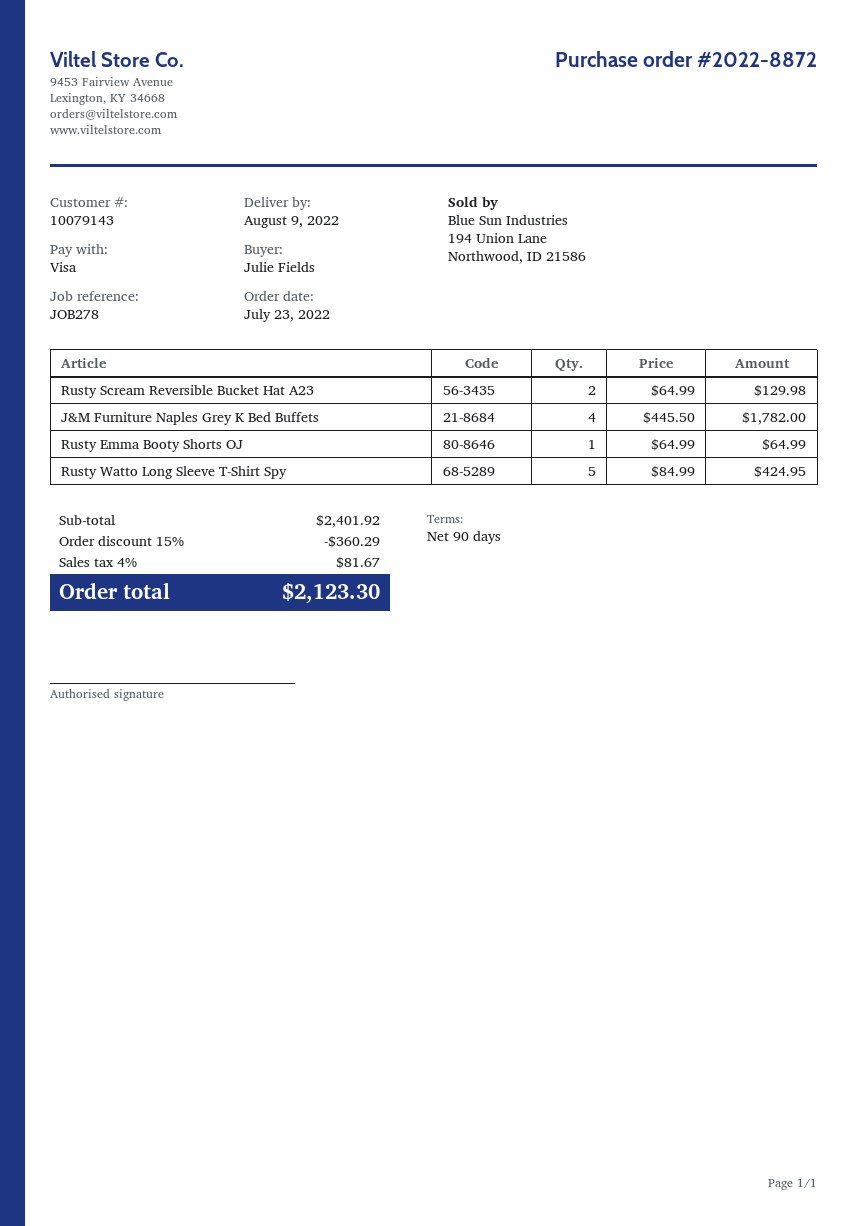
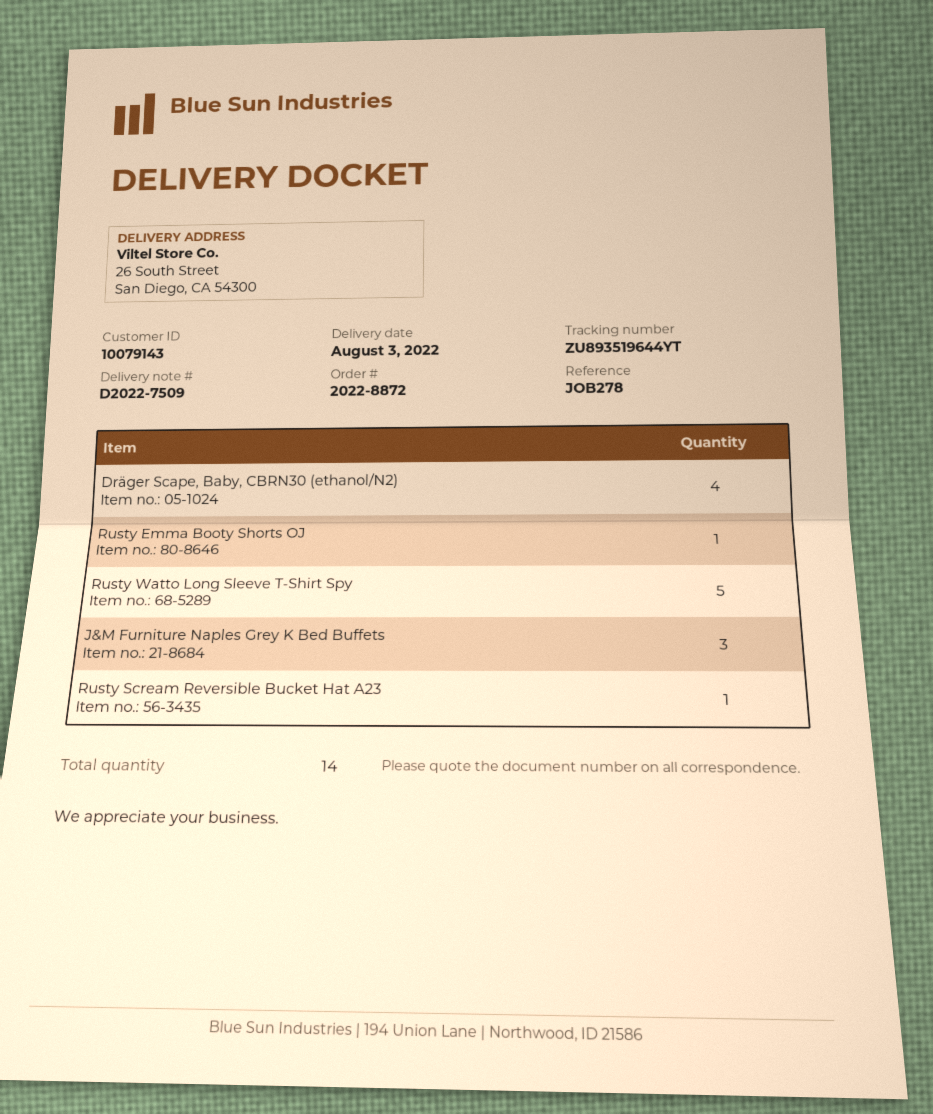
delivery date: 2022-08-09 -> 2022-08-03
Rusty Scream Reversible Bucket Hat A23: 2 -> 1
J&M Furniture Naples Grey K Bed Buffets: 4 -> 3
Dräger Scape, Baby, CBRN30 (ethanol/N2): none -> 4

